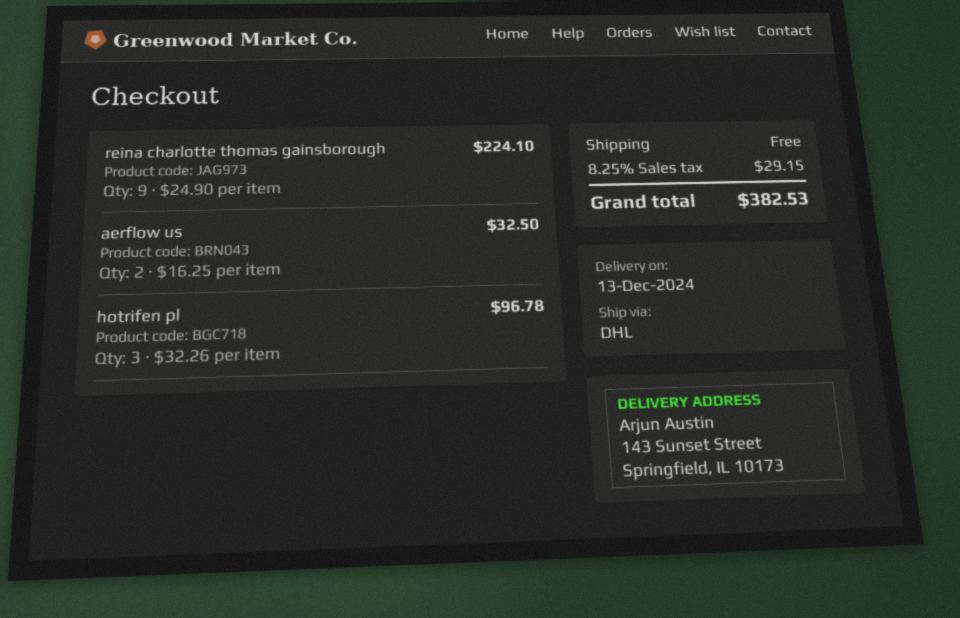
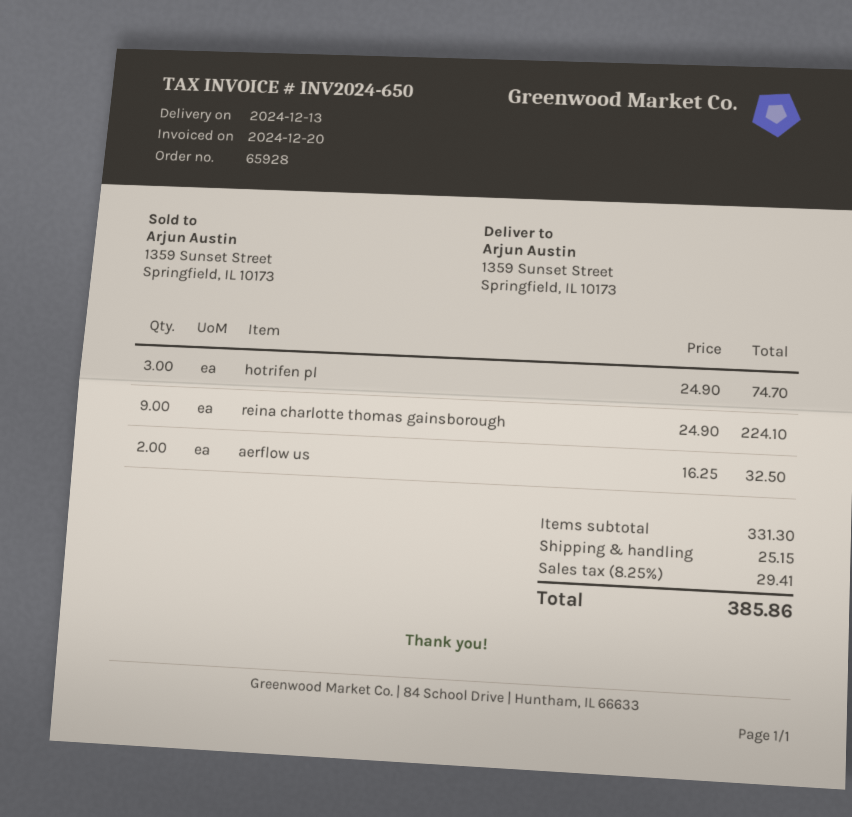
ship to: 143 Sunset Street, Springfield, IL 10173 -> 1359 Sunset Street, Springfield, IL 10173
hotrifen pl: 3 x 32.26 = 96.78 -> 3 x 24.90 = 74.70
shipping: 0.00 -> 25.15
tax: 8.25% = 29.15 -> 8.25% = 29.41
total: 382.53 -> 385.86

